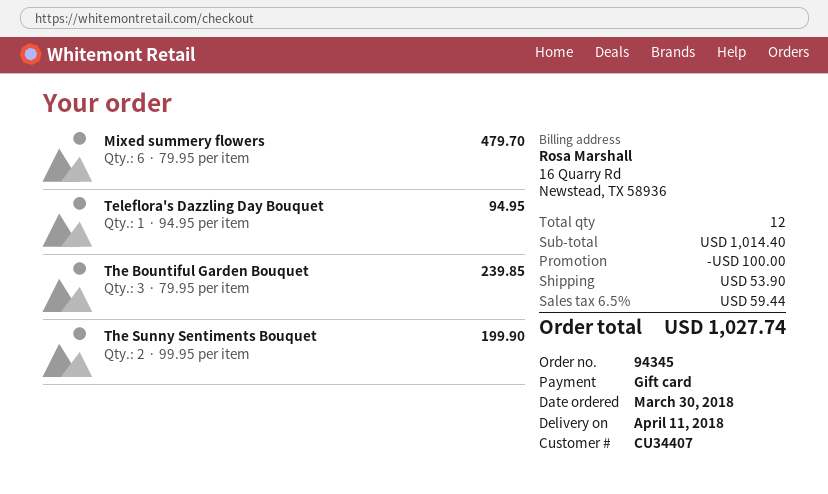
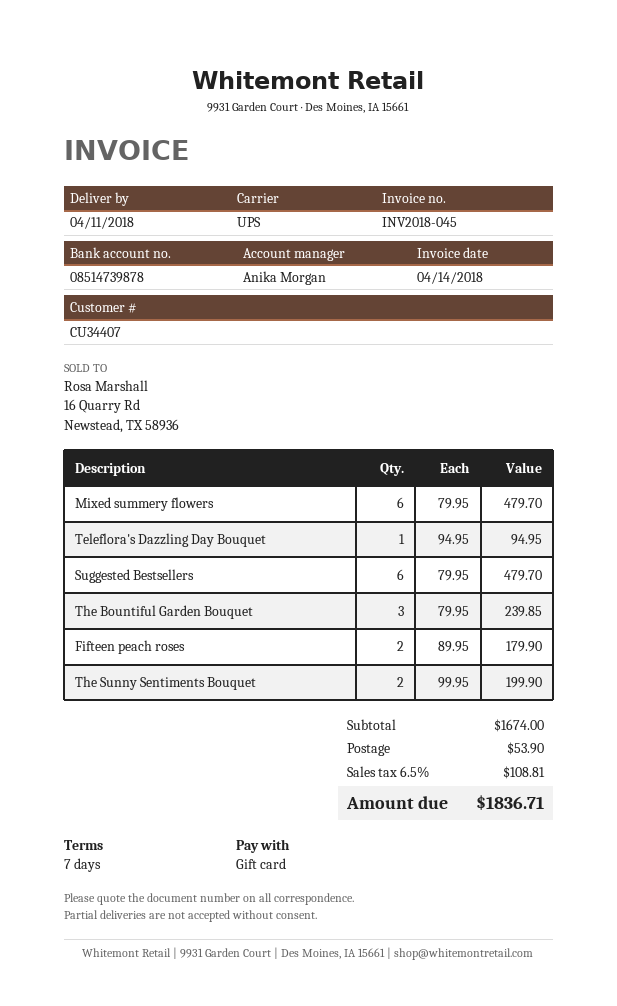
Suggested Bestsellers: none -> 6 x 79.95 = 479.70
Fifteen peach roses: none -> 2 x 89.95 = 179.90
subtotal: 1014.40 -> 1674.00
discount: 100.00 -> none
tax: 6.5% = 59.44 -> 6.5% = 108.81
total: 1027.74 -> 1836.71

